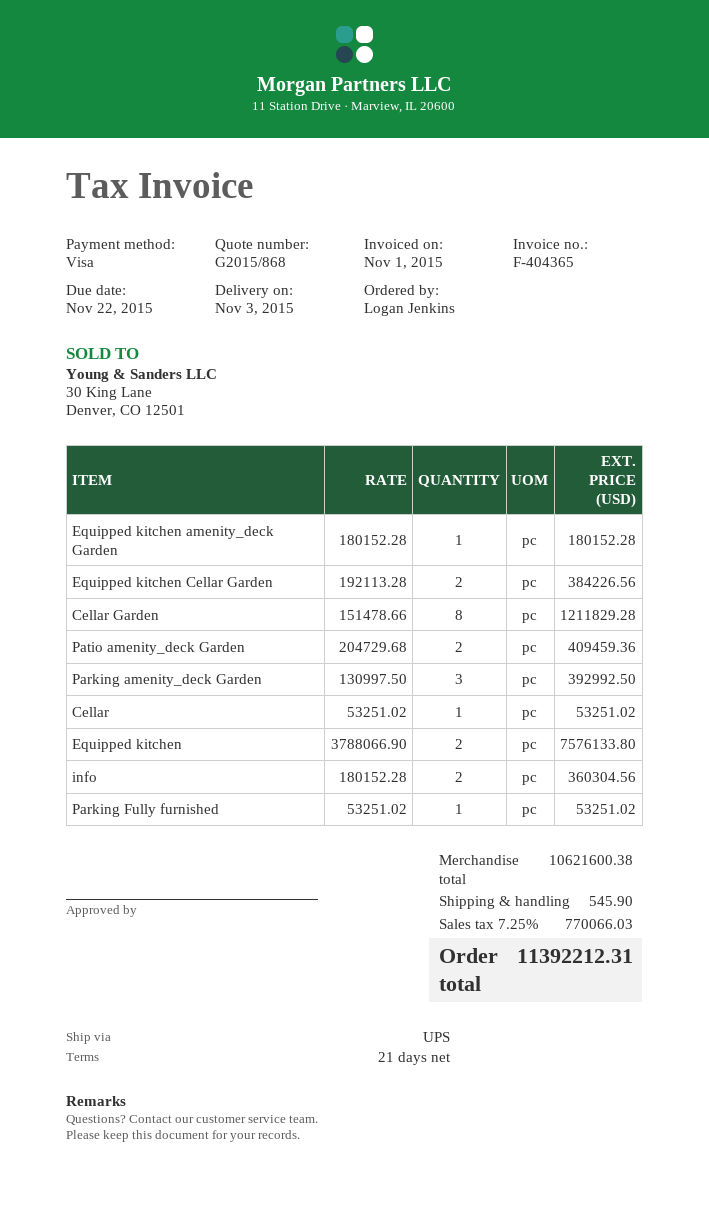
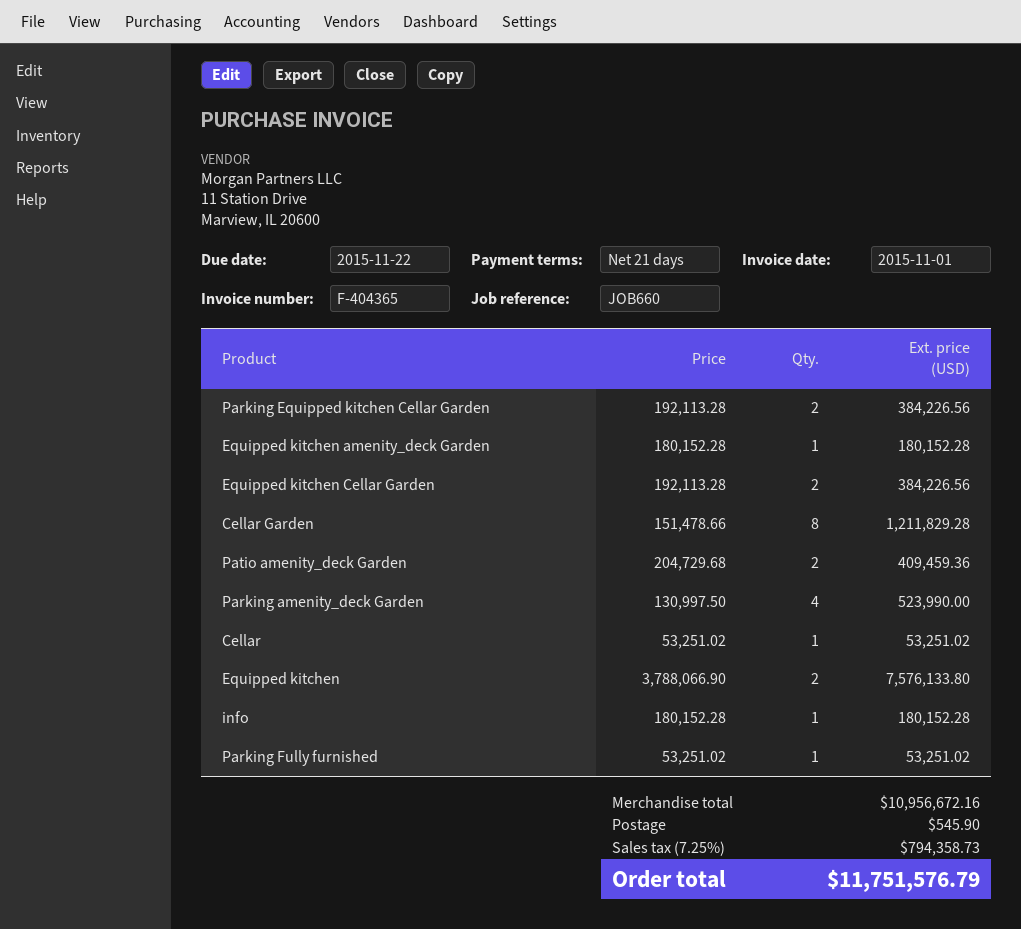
Parking amenity_deck Garden: 3 x 130997.50 = 392992.50 -> 4 x 130997.50 = 523990.00
info: 2 x 180152.28 = 360304.56 -> 1 x 180152.28 = 180152.28
Parking Equipped kitchen Cellar Garden: none -> 2 x 192113.28 = 384226.56
subtotal: 10621600.38 -> 10956672.16
tax: 7.25% = 770066.03 -> 7.25% = 794358.73
total: 11392212.31 -> 11751576.79

